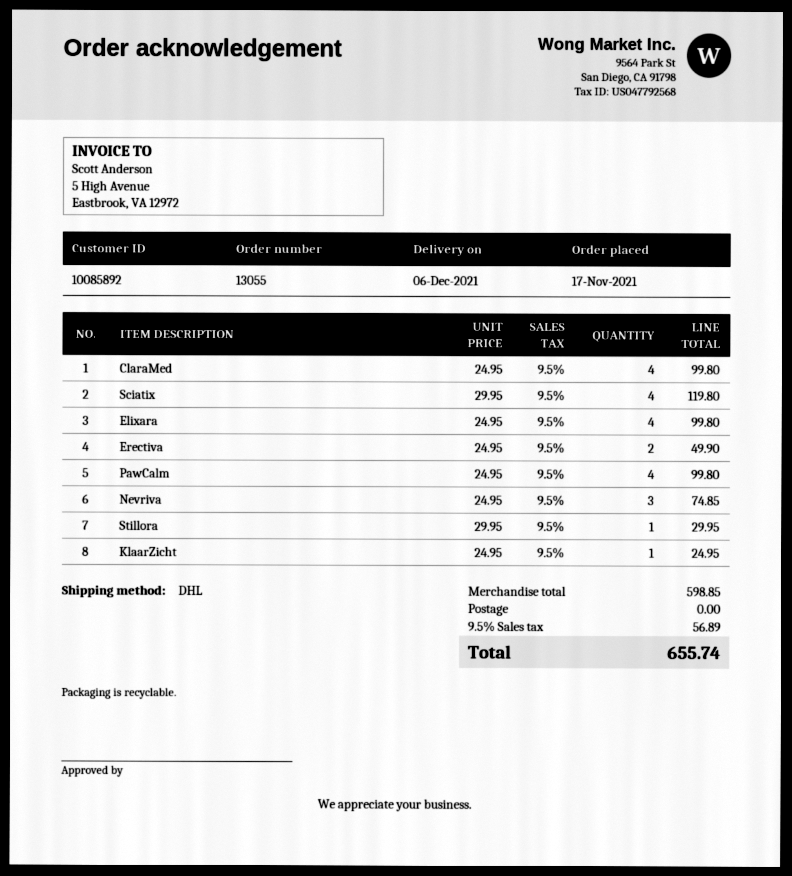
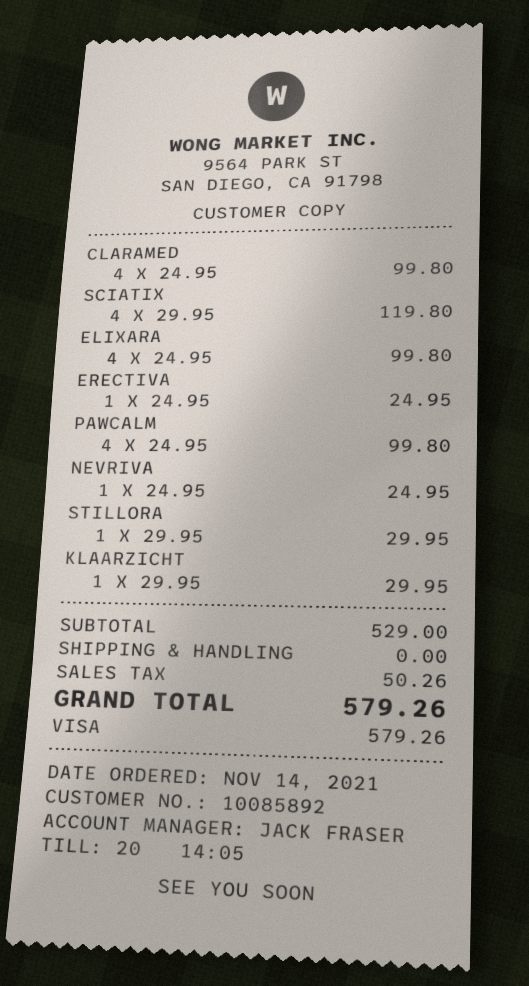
order date: 2021-11-17 -> 2021-11-14
Erectiva: 2 x 24.95 = 49.90 -> 1 x 24.95 = 24.95
Nevriva: 3 x 24.95 = 74.85 -> 1 x 24.95 = 24.95
KlaarZicht: 1 x 24.95 = 24.95 -> 1 x 29.95 = 29.95
subtotal: 598.85 -> 529.00
tax: 56.89 -> 50.26
total: 655.74 -> 579.26

